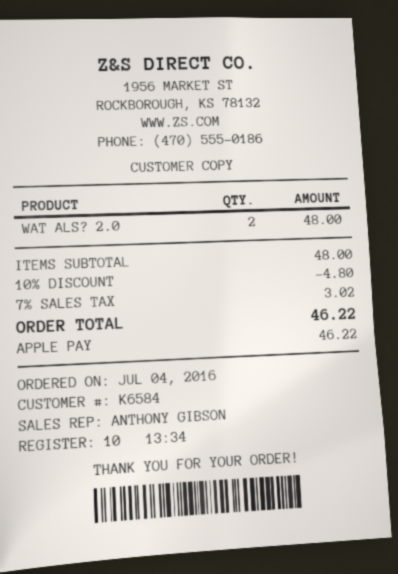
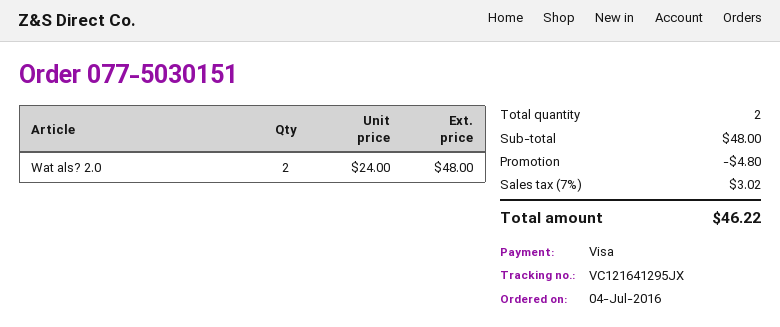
payment method: Apple Pay -> Visa

